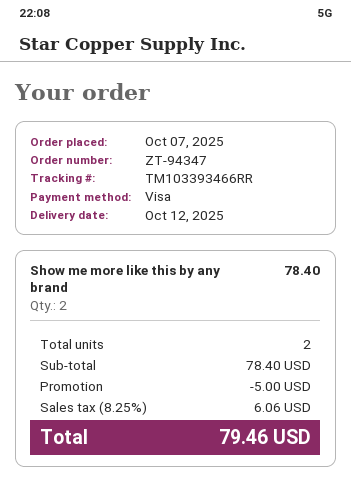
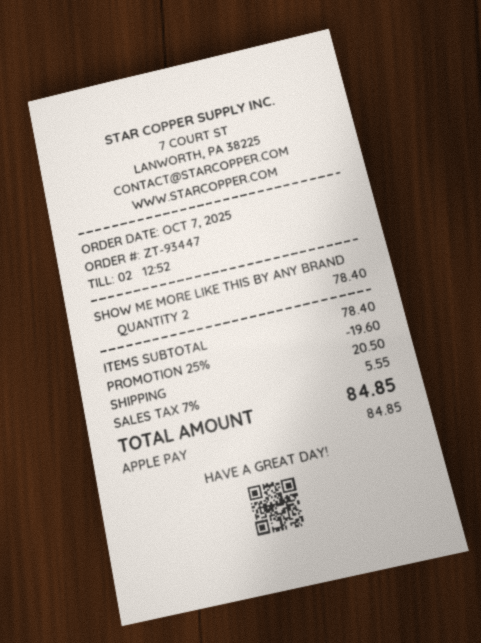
order number: ZT-94347 -> ZT-93447
payment method: Visa -> Apple Pay
discount: 5.00 -> 19.60
shipping: none -> 20.50
tax: 8.25% = 6.06 -> 7% = 5.55
total: 79.46 -> 84.85

